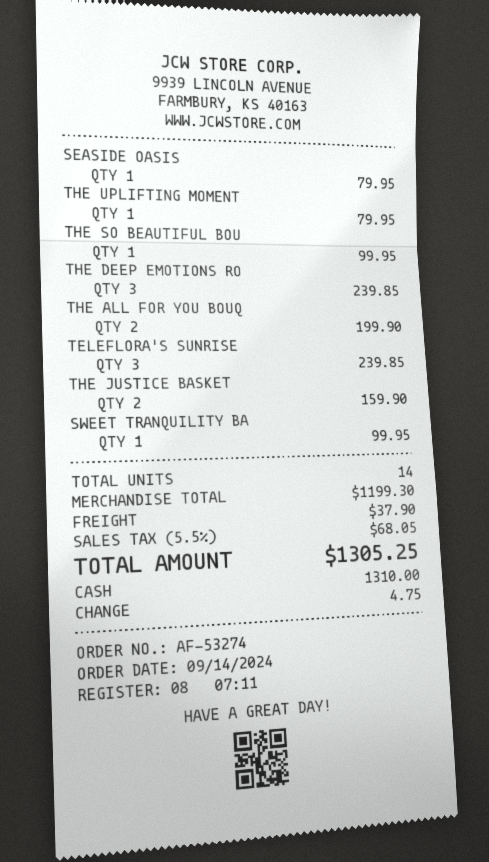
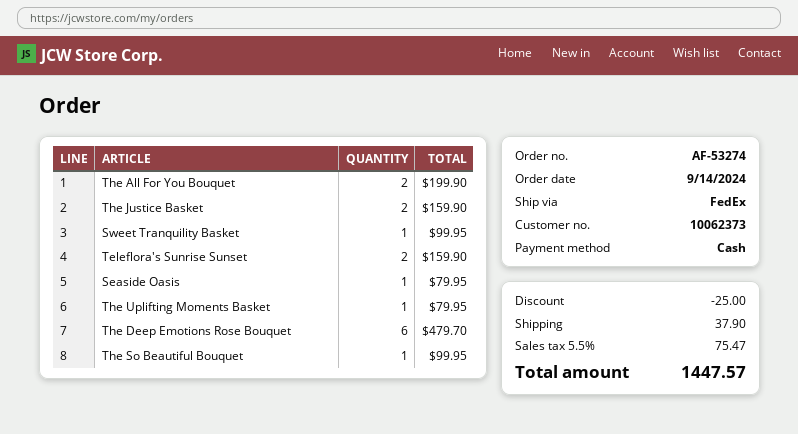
THE DEEP EMOTIONS RO: 3 for 239.85 -> 6 for 479.70
TELEFLORA'S SUNRISE: 3 for 239.85 -> 2 for 159.90
discount: none -> 25.00
tax: 5.5% = 68.05 -> 5.5% = 75.47
total: 1305.25 -> 1447.57

